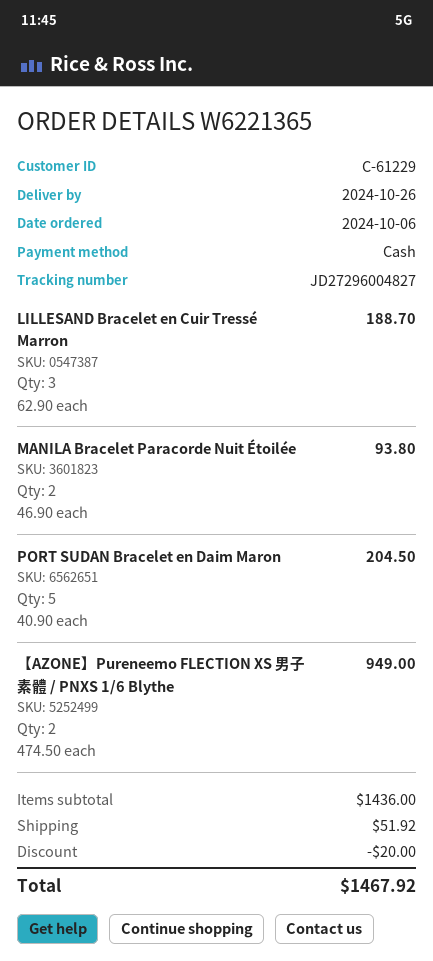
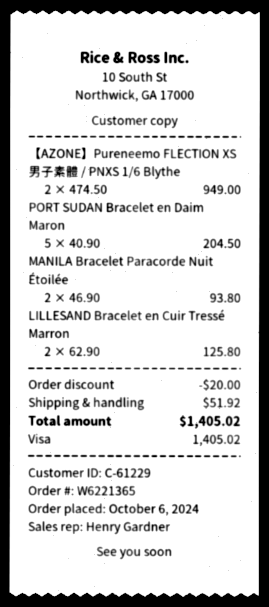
payment method: cash -> Visa
LILLESAND Bracelet en Cuir Tressé Marron: 3 x 62.90 = 188.70 -> 2 x 62.90 = 125.80
total: 1467.92 -> 1405.02

